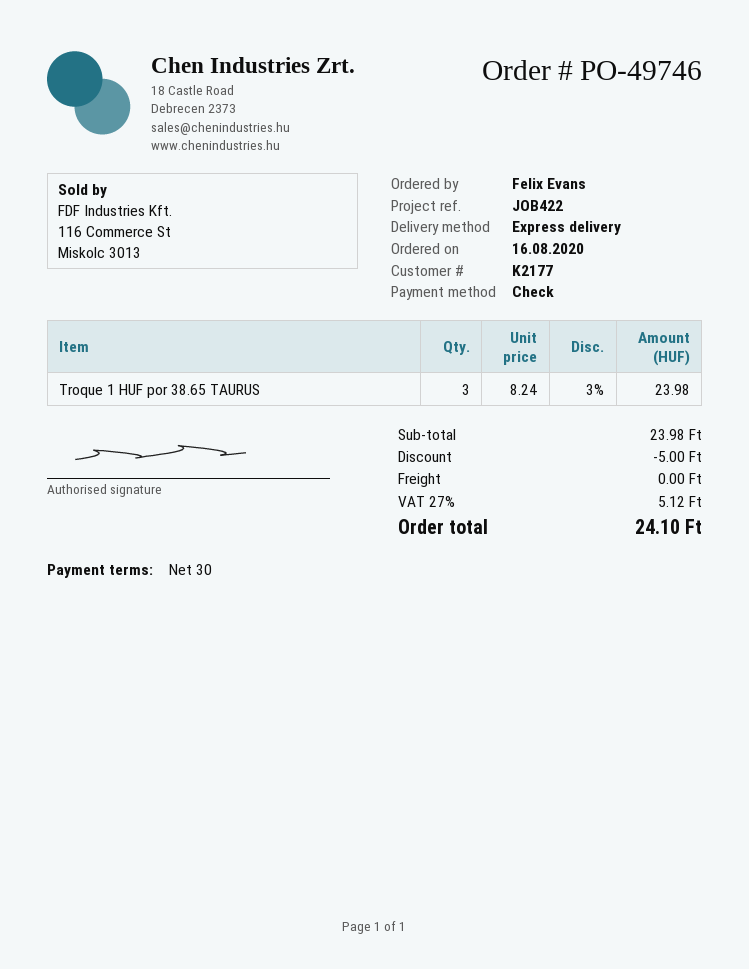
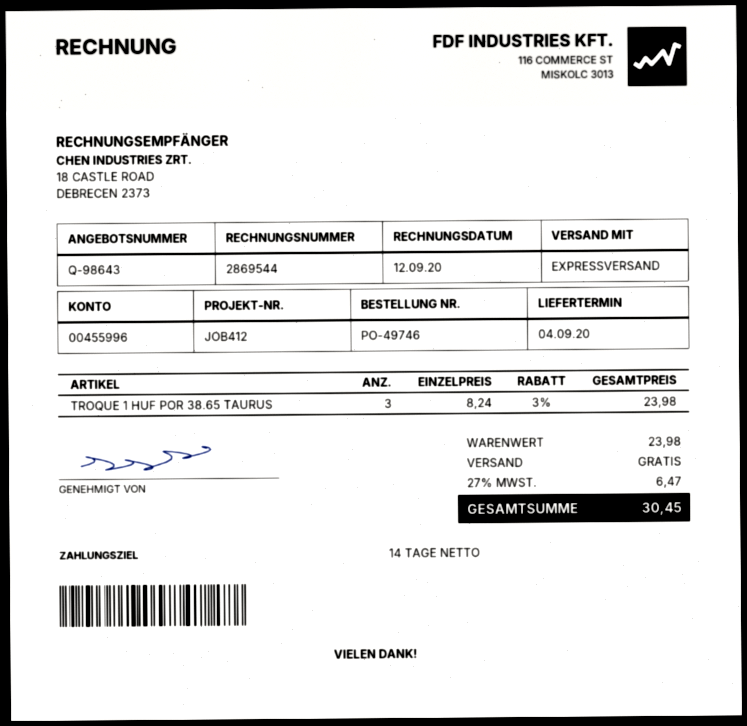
payment terms: 30 days -> 14 days
reference: JOB422 -> JOB412
discount: 5.00 -> none
tax: 27% = 5.12 -> 27% = 6.47
total: 24.10 -> 30.45

